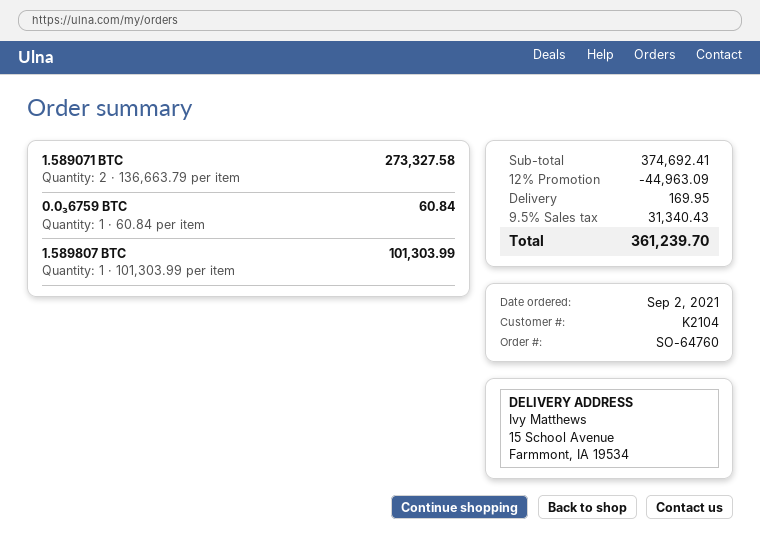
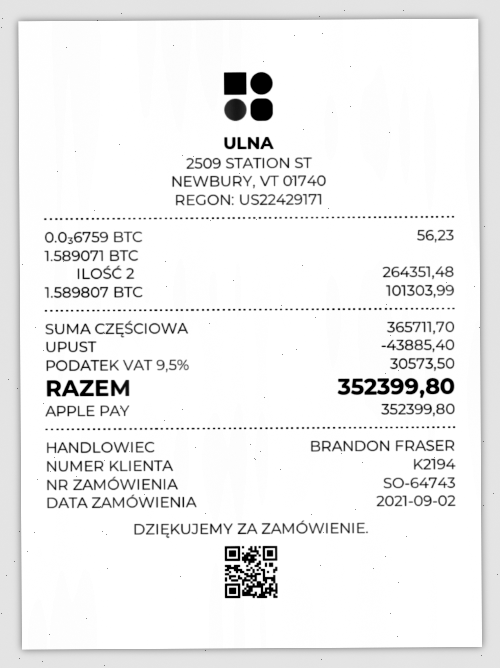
order number: SO-64760 -> SO-64743
customer number: K2104 -> K2194
1.589071 BTC: 2 for 273327.58 -> 2 for 264351.48
0.0₃6759 BTC: 1 for 60.84 -> 1 for 56.23
subtotal: 374692.41 -> 365711.70
discount: 44963.09 -> 43885.40
shipping: 169.95 -> none
tax: 9.5% = 31340.43 -> 9.5% = 30573.50
total: 361239.70 -> 352399.80

